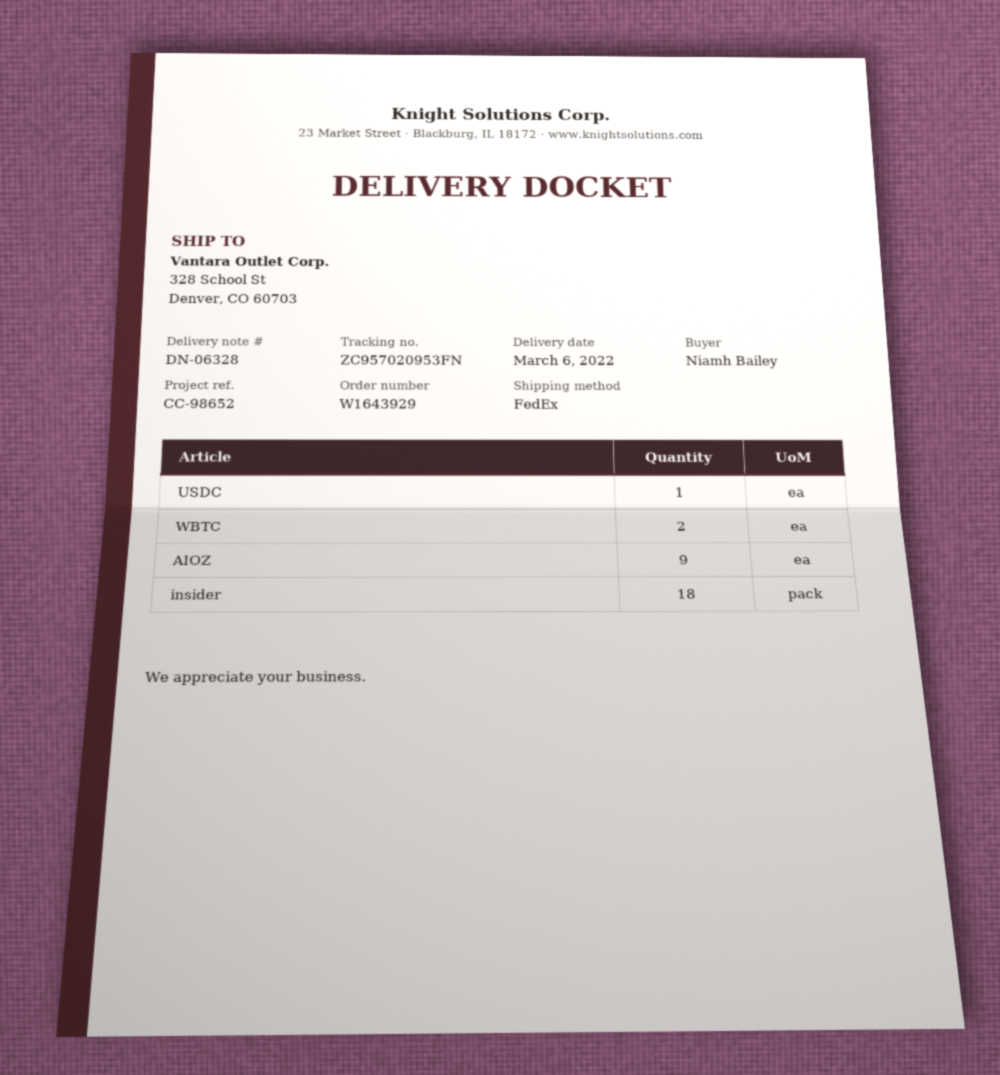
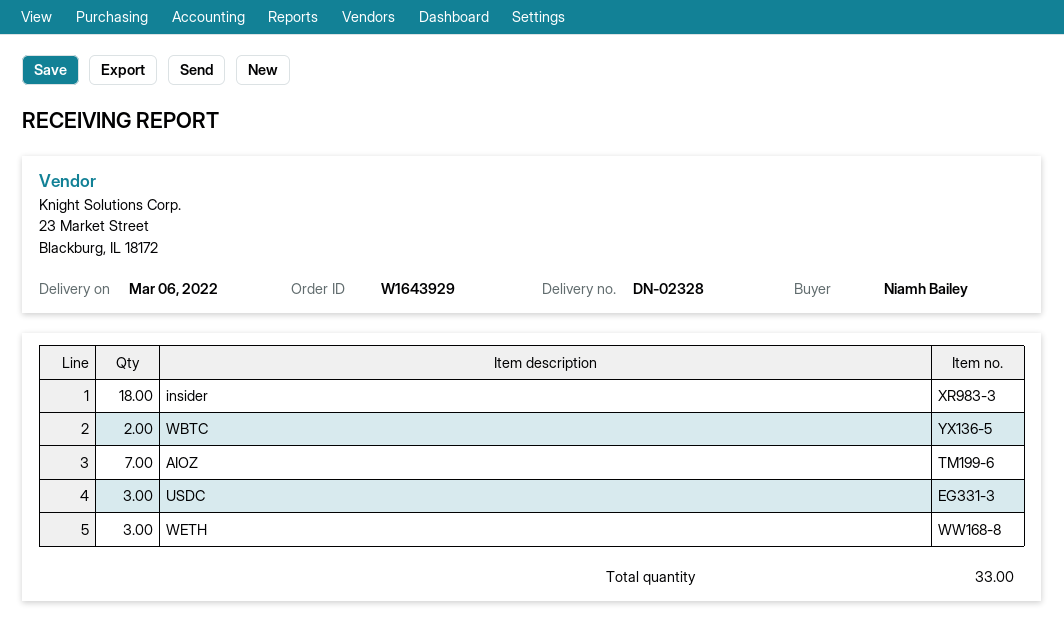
delivery note number: DN-06328 -> DN-02328
USDC: 1 -> 3
AIOZ: 9 -> 7
WETH: none -> 3

